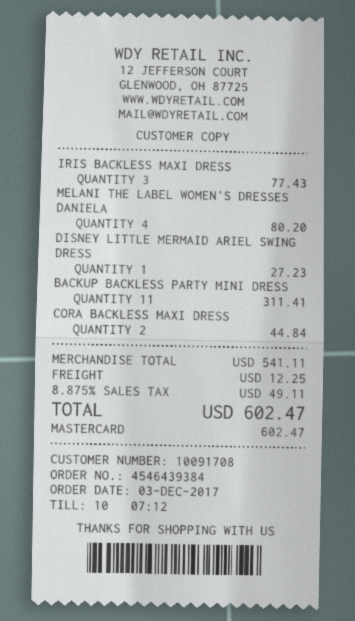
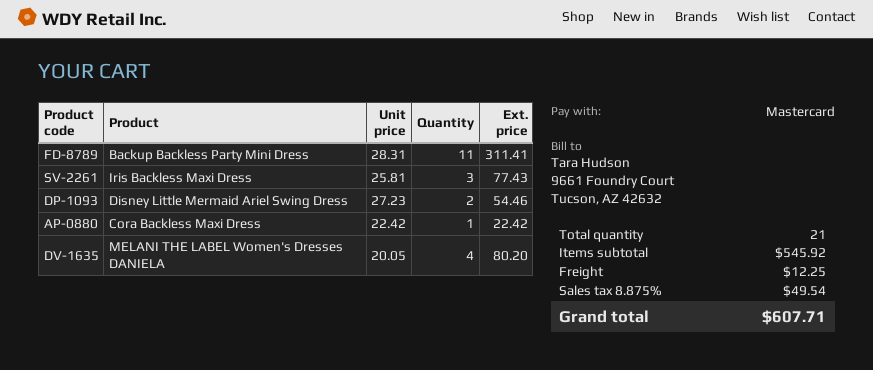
DISNEY LITTLE MERMAID ARIEL SWING DRESS: 1 for 27.23 -> 2 for 54.46
CORA BACKLESS MAXI DRESS: 2 for 44.84 -> 1 for 22.42
subtotal: 541.11 -> 545.92
tax: 8.875% = 49.11 -> 8.875% = 49.54
total: 602.47 -> 607.71

